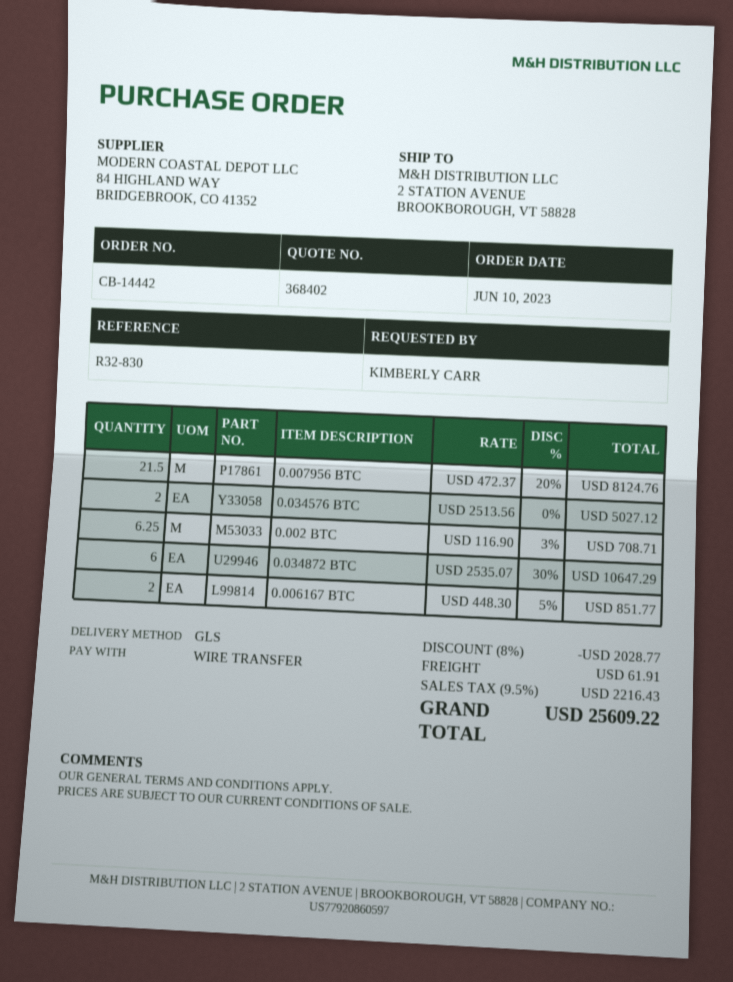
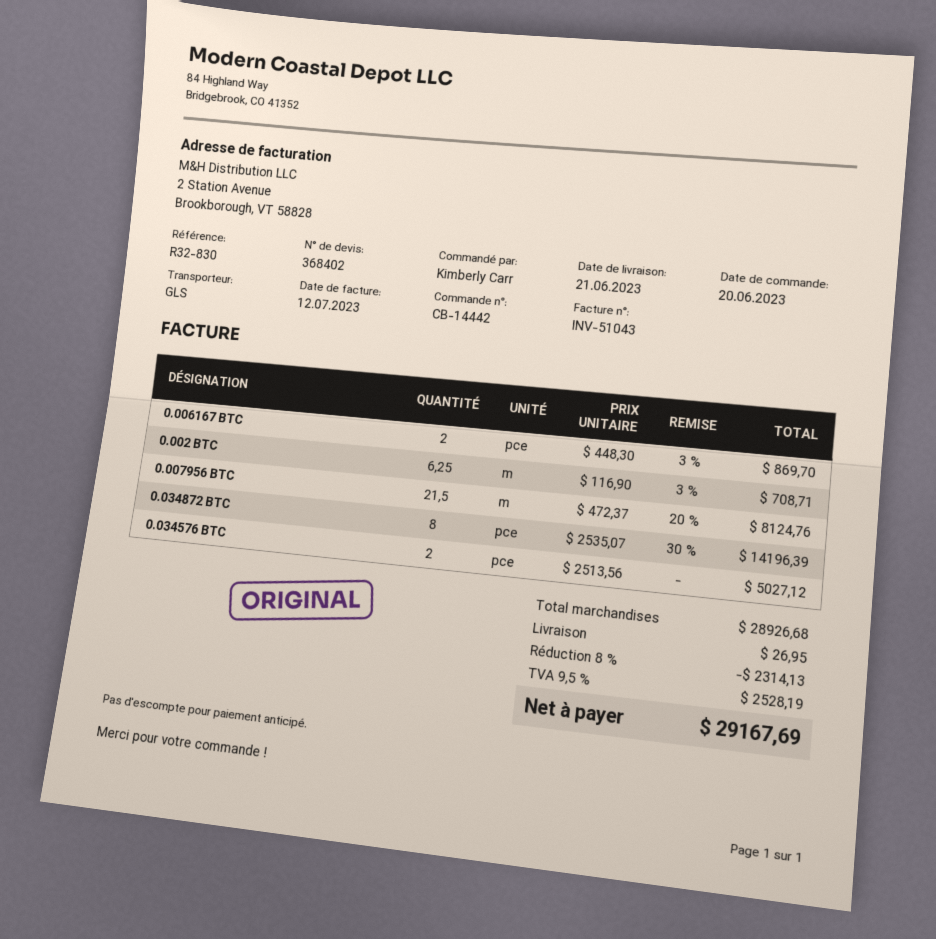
order date: 2023-06-10 -> 2023-06-20
0.034872 BTC: 6 x 2535.07 - 30% = 10647.29 -> 8 x 2535.07 - 30% = 14196.39
0.006167 BTC: 2 x 448.30 - 5% = 851.77 -> 2 x 448.30 - 3% = 869.70
discount: 8% = 2028.77 -> 8% = 2314.13
shipping: 61.91 -> 26.95
tax: 9.5% = 2216.43 -> 9.5% = 2528.19
total: 25609.22 -> 29167.69

